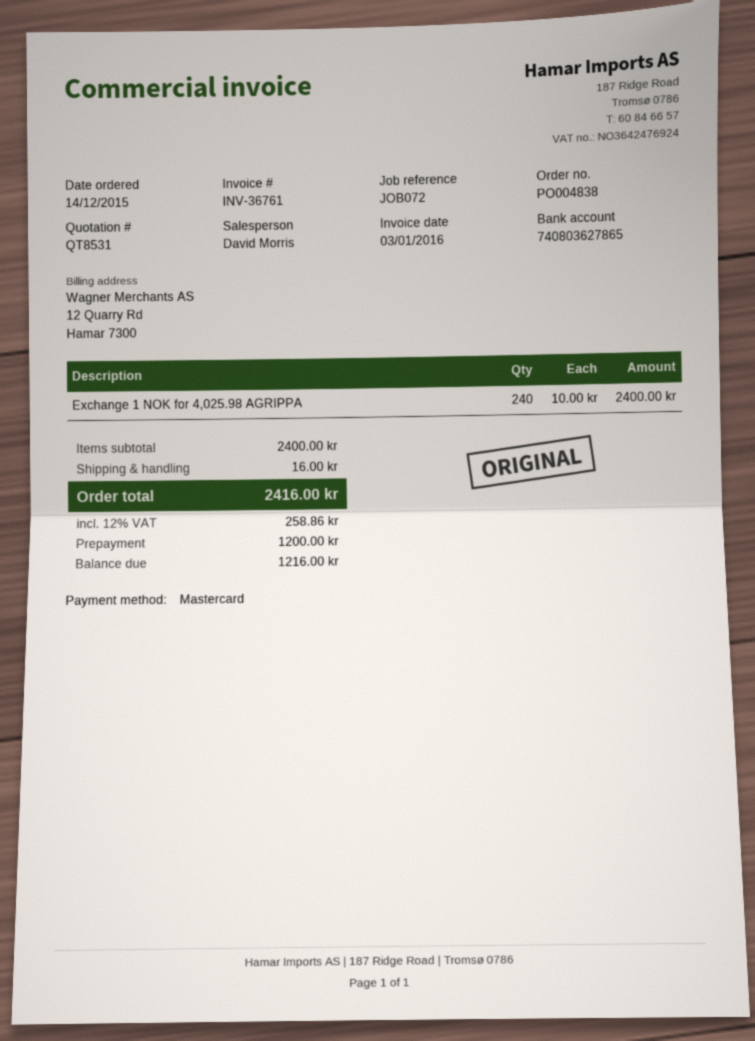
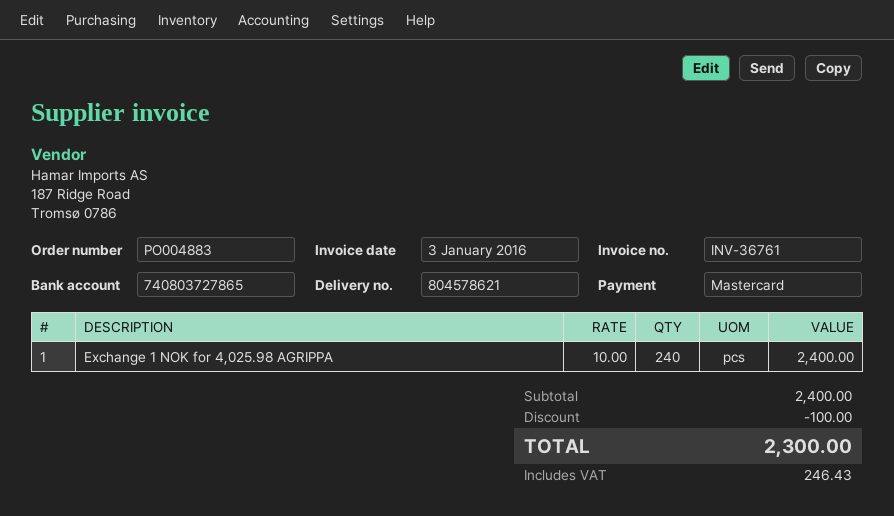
order number: PO004838 -> PO004883
bank account: 740803627865 -> 740803727865
discount: none -> 100.00
shipping: 16.00 -> none
tax: 258.86 -> 246.43
total: 2416.00 -> 2300.00

